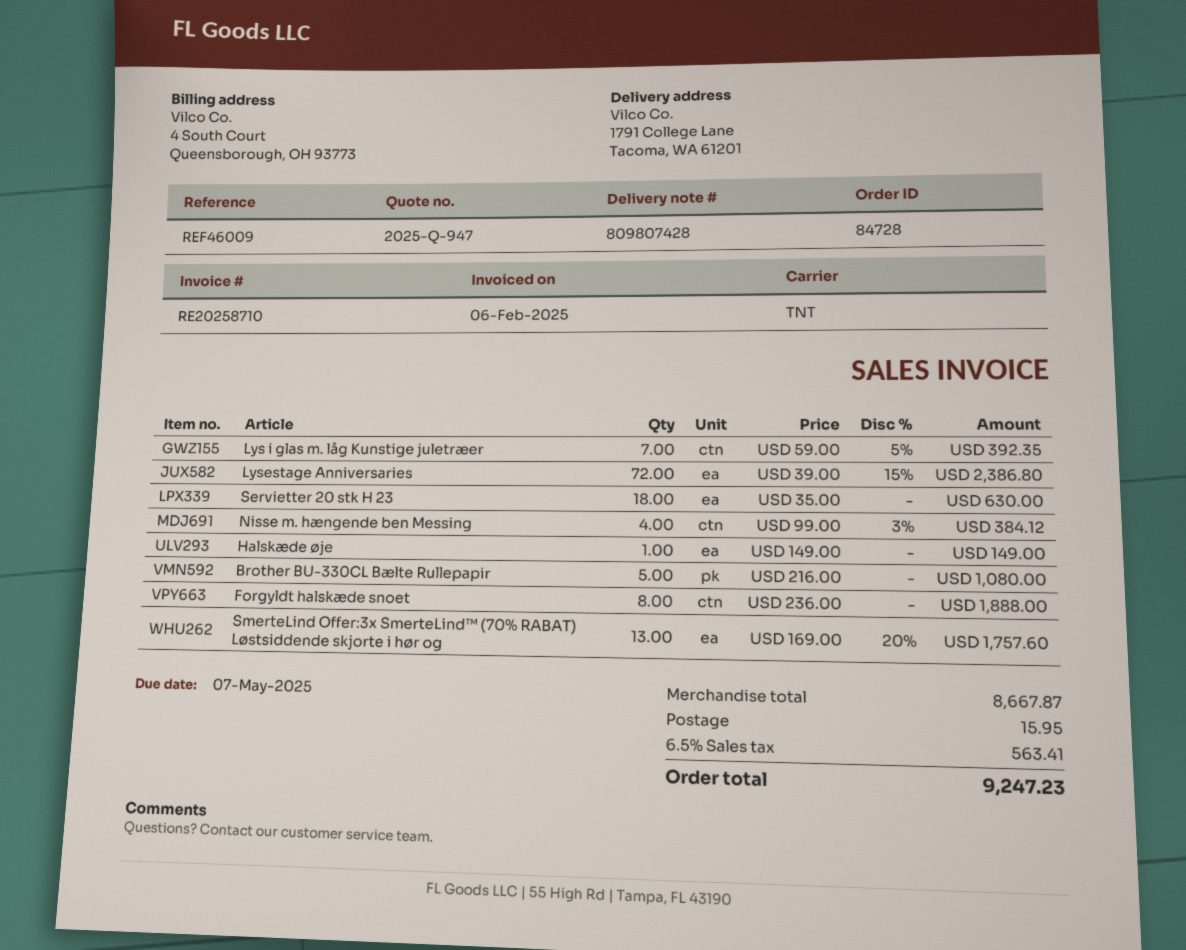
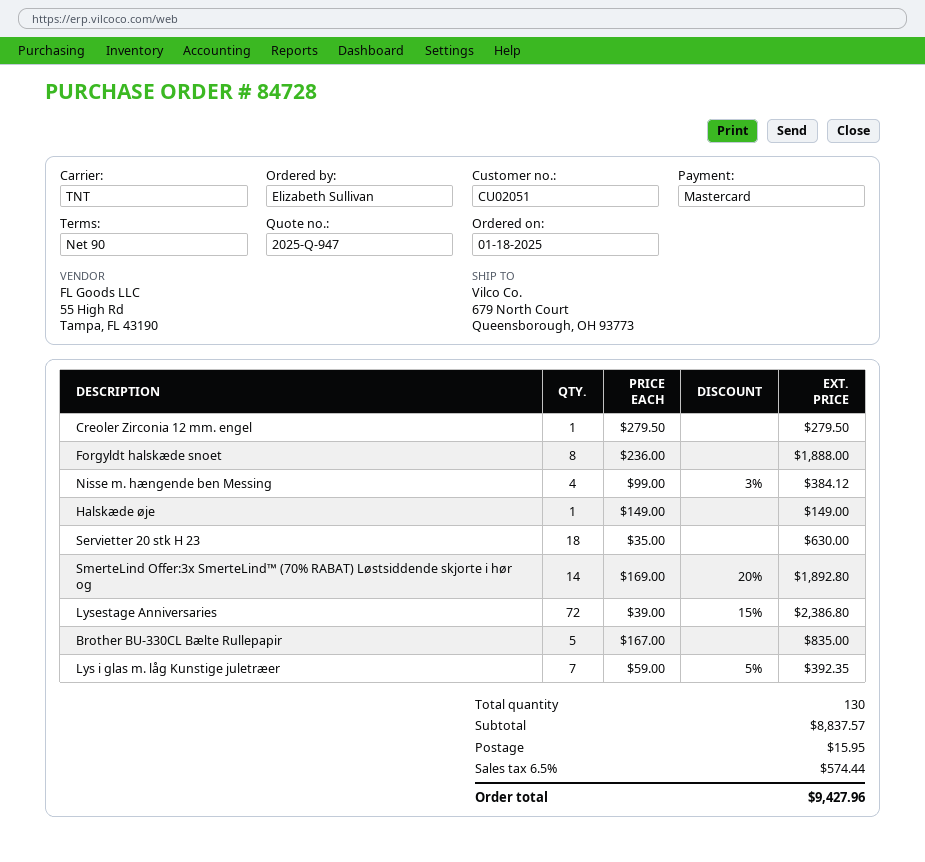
ship to: 1791 College Lane, Tacoma, WA 61201 -> 679 North Court, Queensborough, OH 93773
Brother BU-330CL Bælte Rullepapir: 5 x 216.00 = 1080.00 -> 5 x 167.00 = 835.00
SmerteLind Offer:3x SmerteLind™ (70% RABAT) Løstsiddende skjorte i hør og: 13 x 169.00 - 20% = 1757.60 -> 14 x 169.00 - 20% = 1892.80
Creoler Zirconia 12 mm. engel: none -> 1 x 279.50 = 279.50
subtotal: 8667.87 -> 8837.57
tax: 6.5% = 563.41 -> 6.5% = 574.44
total: 9247.23 -> 9427.96

